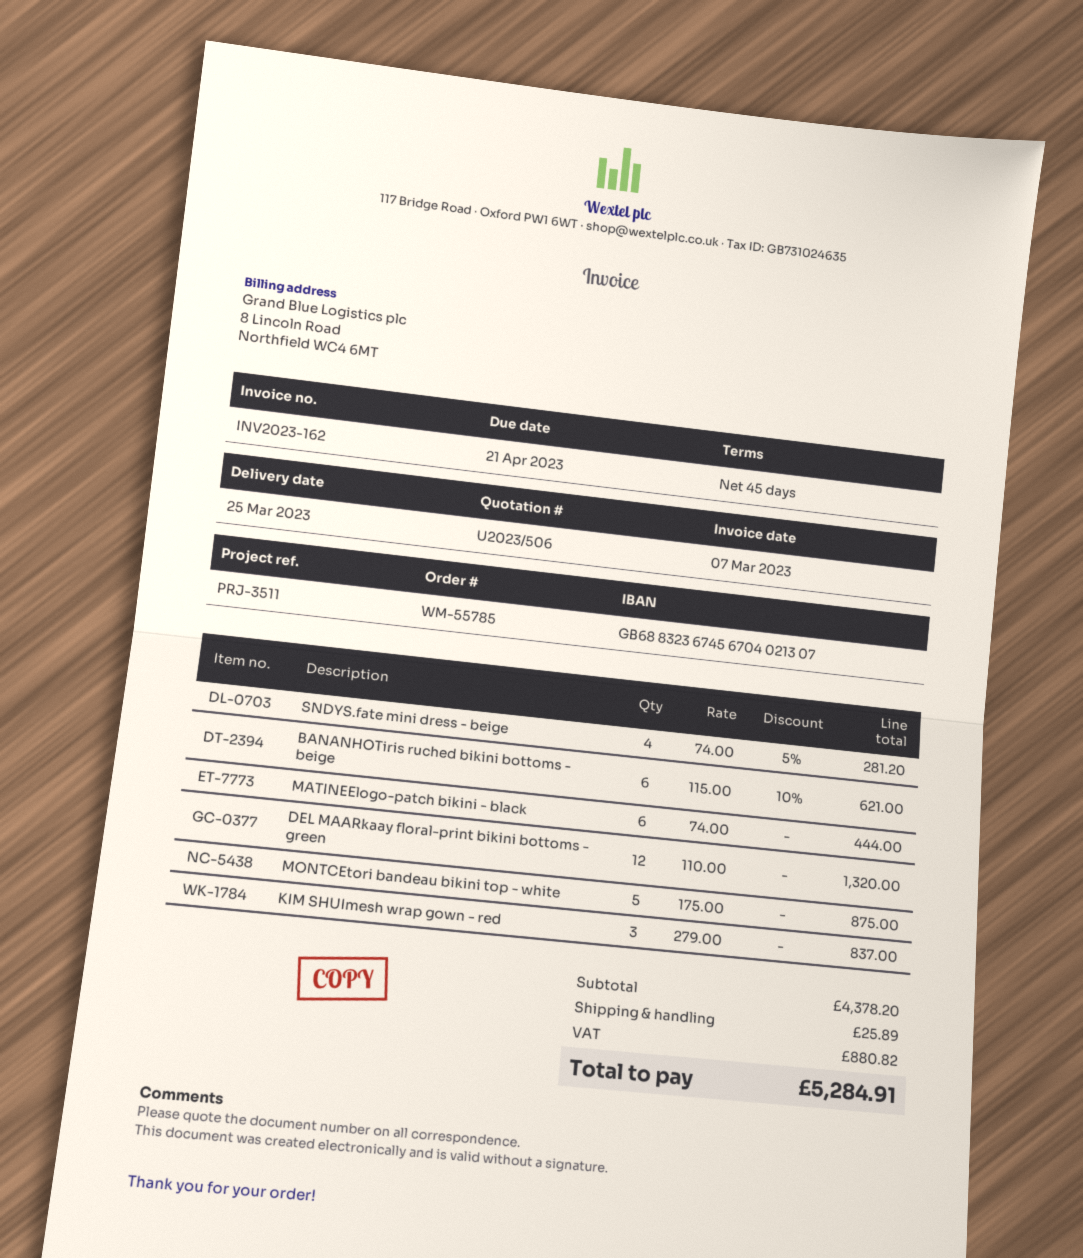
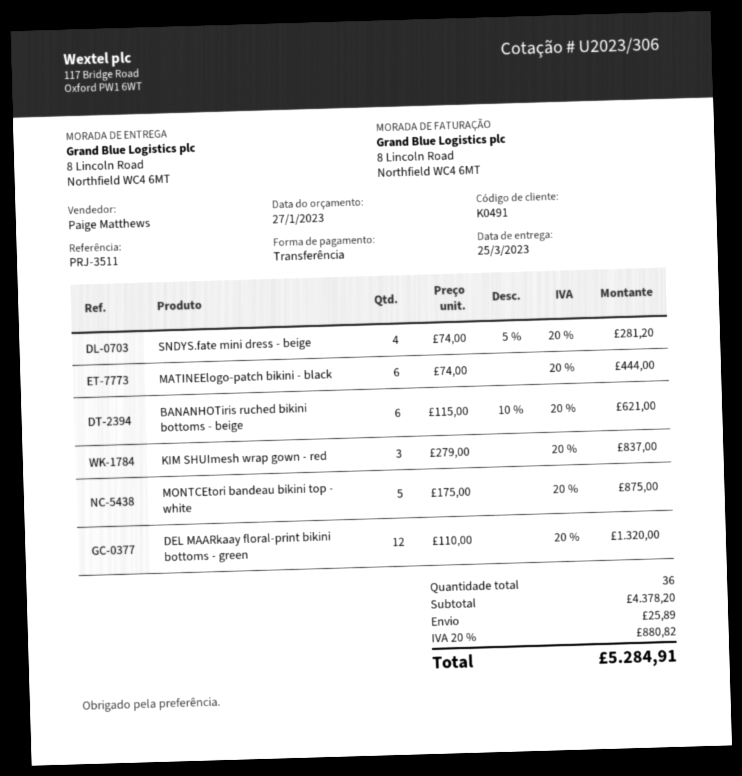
quote number: U2023/506 -> U2023/306

